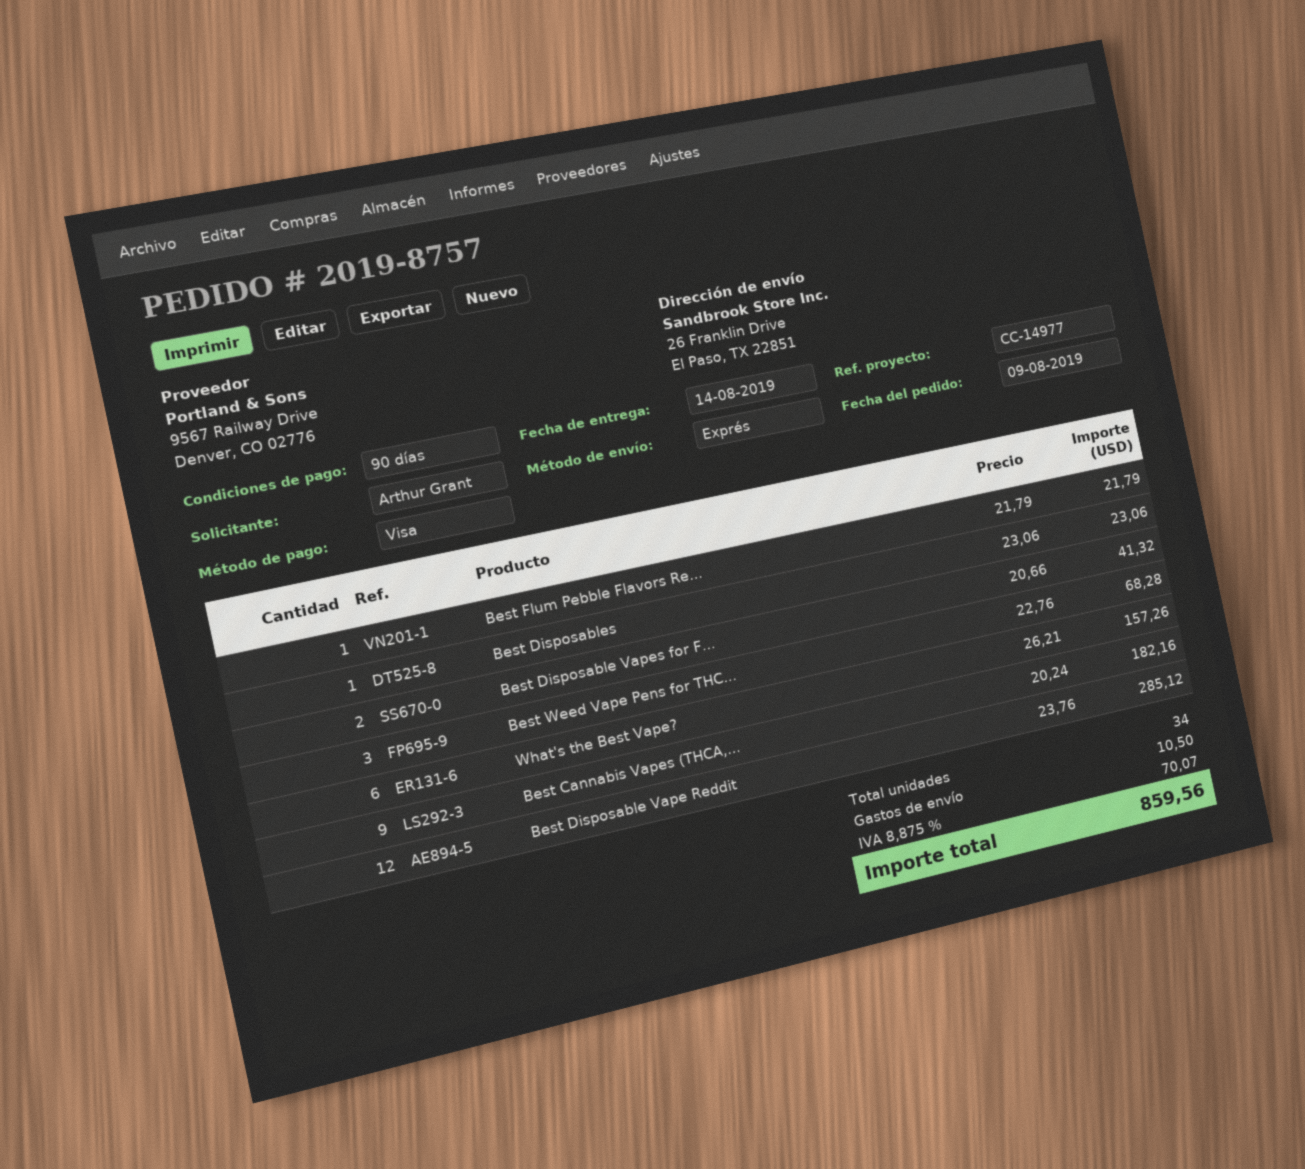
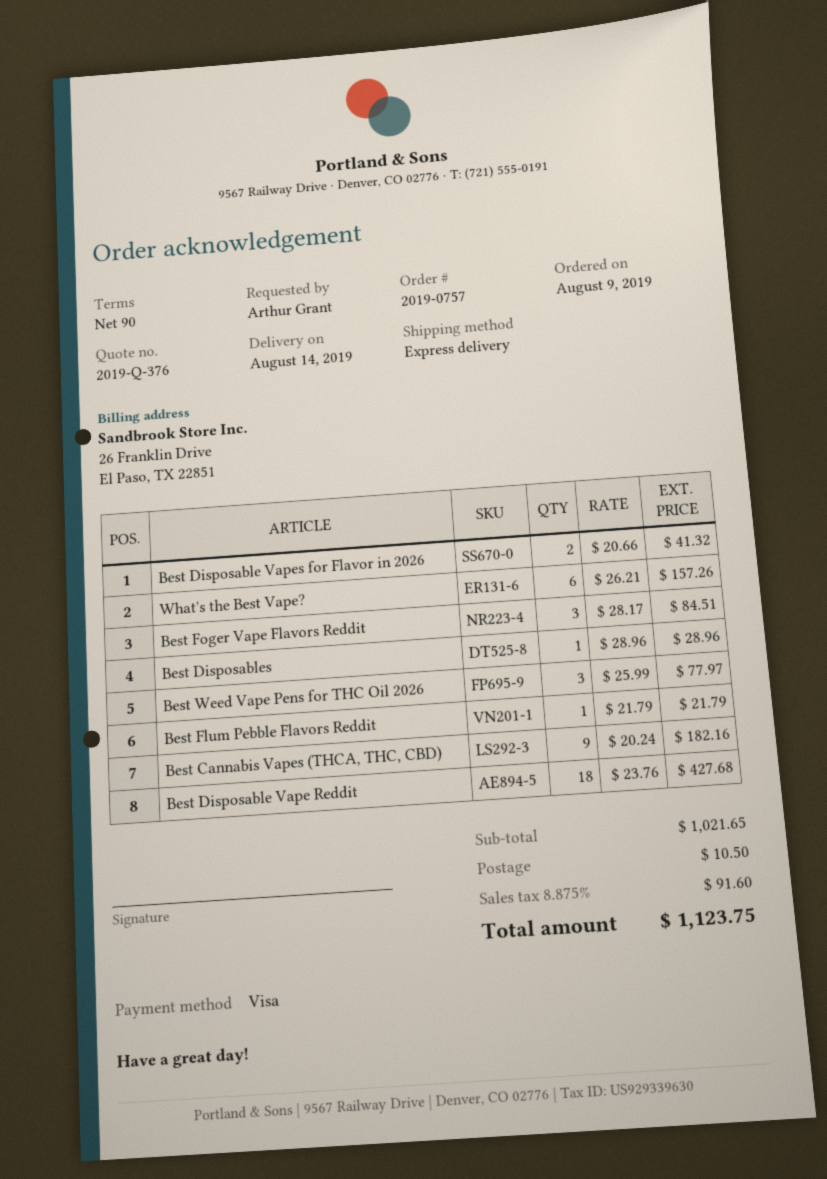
order number: 2019-8757 -> 2019-0757
Best Disposables: 1 x 23.06 = 23.06 -> 1 x 28.96 = 28.96
Best Weed Vape Pens for THC...: 3 x 22.76 = 68.28 -> 3 x 25.99 = 77.97
Best Disposable Vape Reddit: 12 x 23.76 = 285.12 -> 18 x 23.76 = 427.68
Best Foger Vape Flavors Reddit: none -> 3 x 28.17 = 84.51
tax: 8.875% = 70.07 -> 8.875% = 91.60
total: 859.56 -> 1123.75

